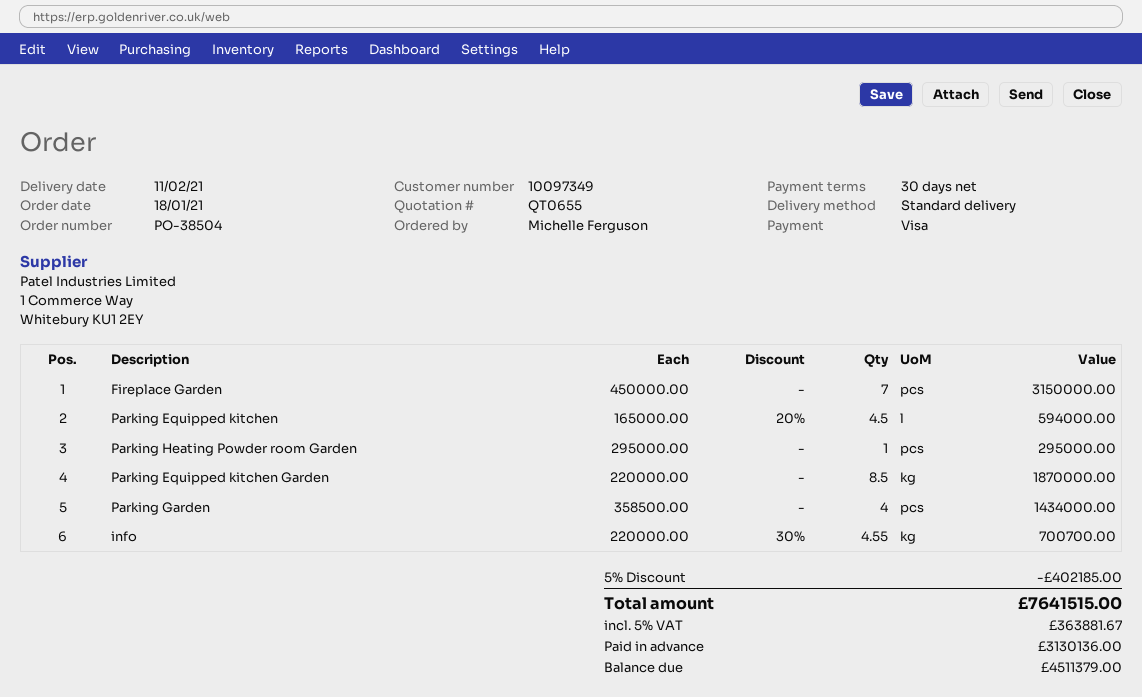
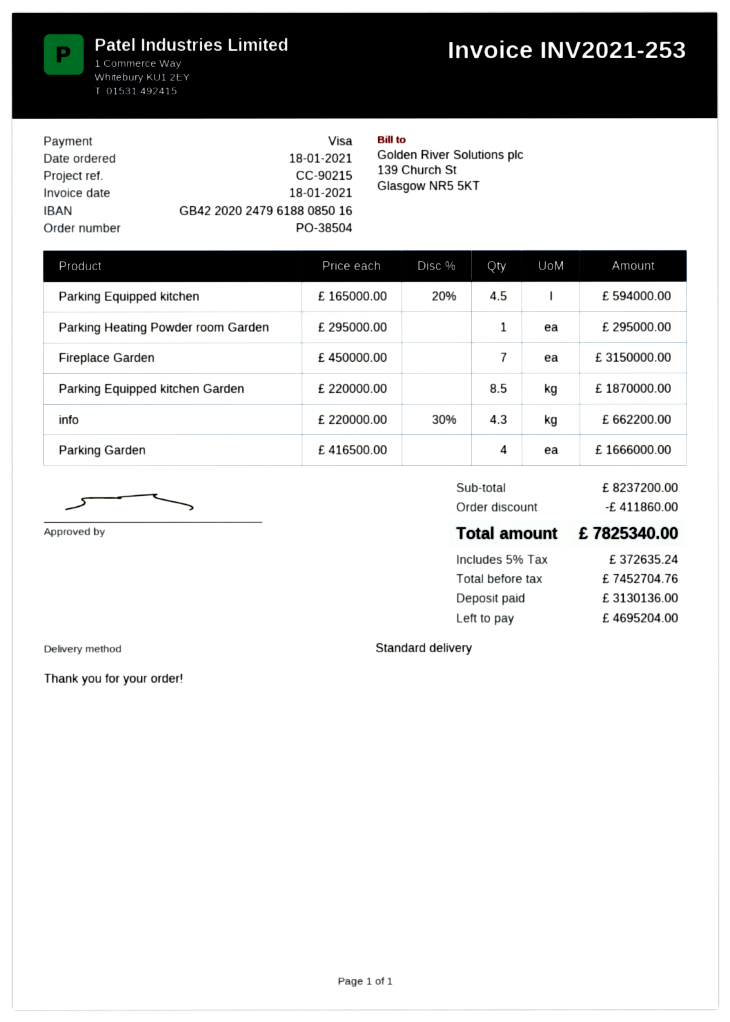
Parking Garden: 4 x 358500.00 = 1434000.00 -> 4 x 416500.00 = 1666000.00
info: 4.55 x 220000.00 - 30% = 700700.00 -> 4.3 x 220000.00 - 30% = 662200.00
discount: 402185.00 -> 411860.00
tax: 5% = 363881.67 -> 5% = 372635.24
total: 7641515.00 -> 7825340.00
balance: 4511379.00 -> 4695204.00

